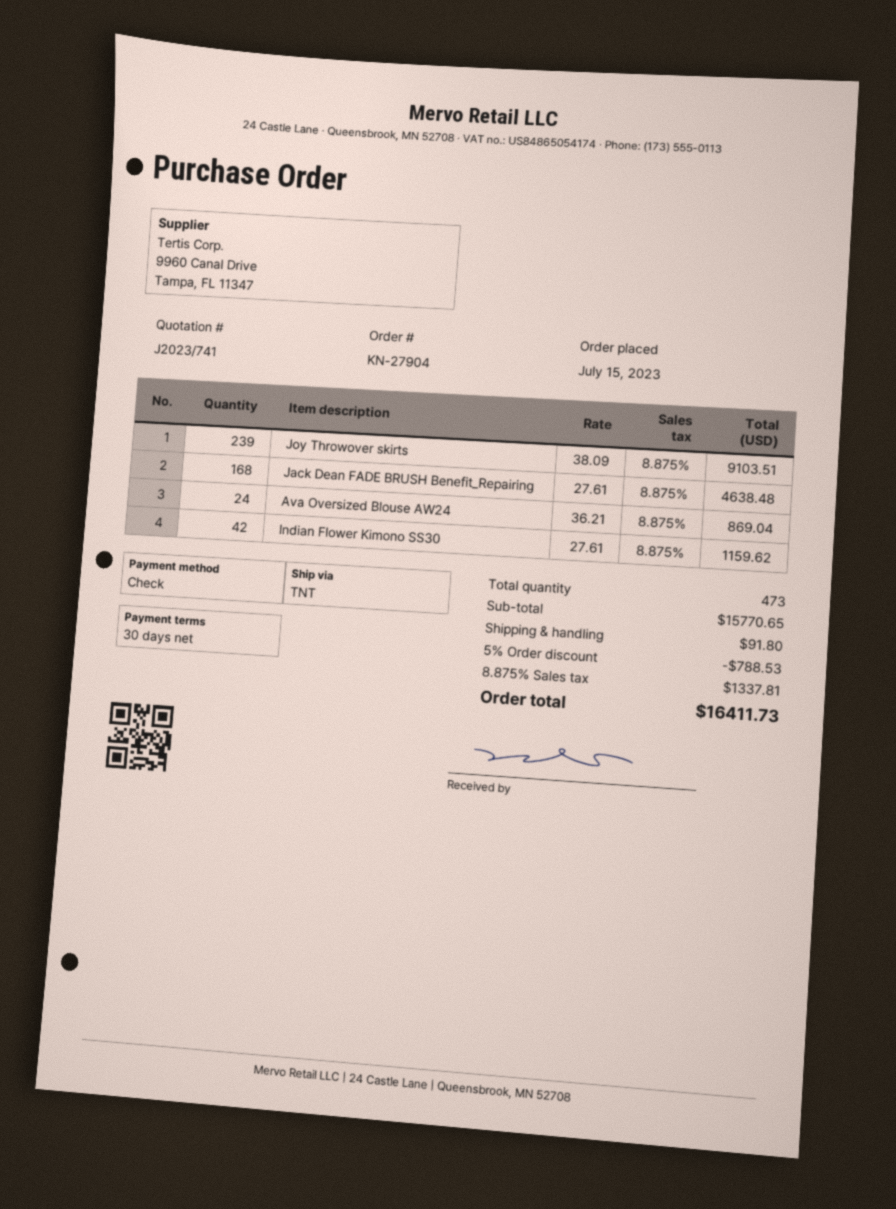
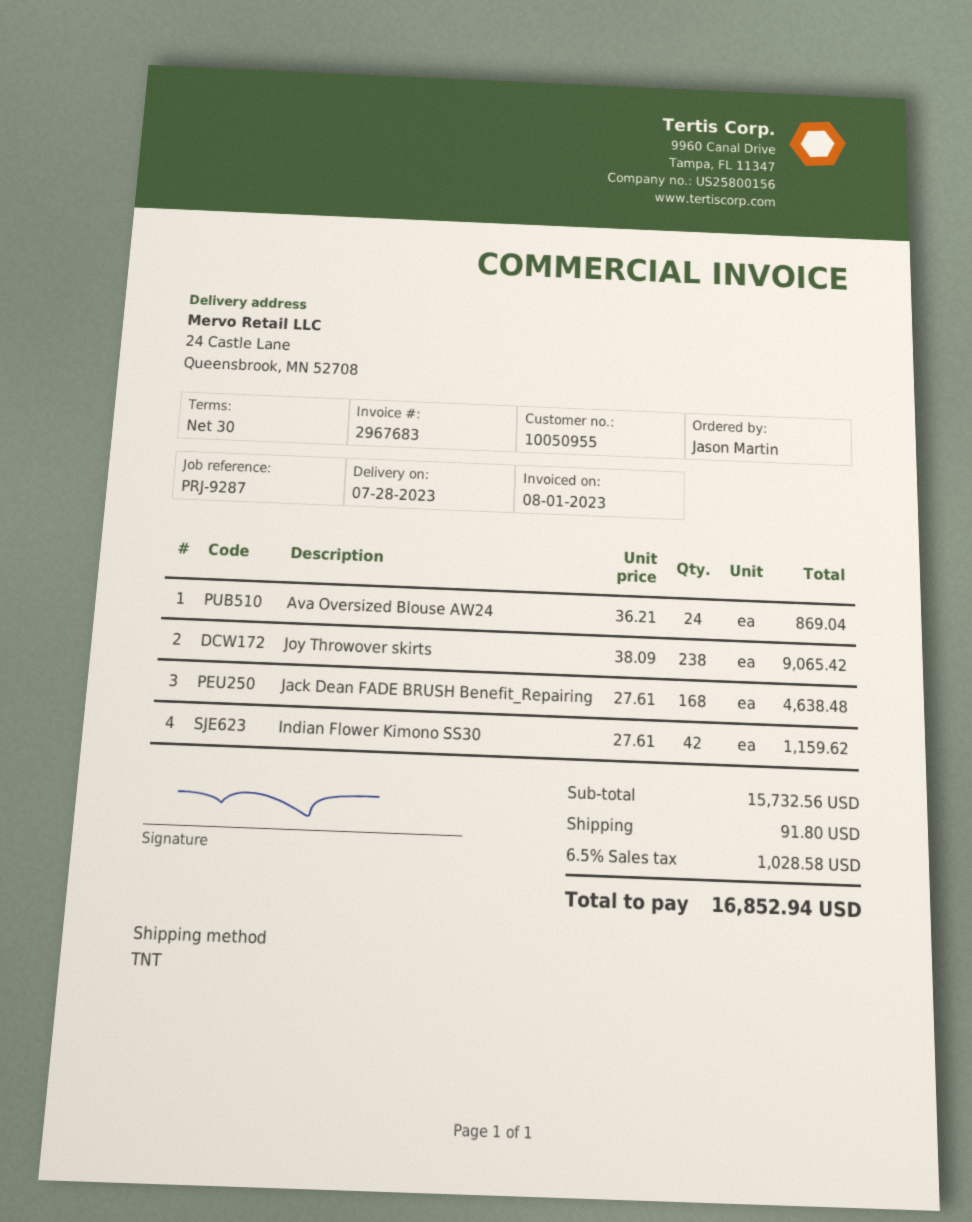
Joy Throwover skirts: 239 x 38.09 = 9103.51 -> 238 x 38.09 = 9065.42
subtotal: 15770.65 -> 15732.56
discount: 5% = 788.53 -> none
tax: 8.875% = 1337.81 -> 6.5% = 1028.58
total: 16411.73 -> 16852.94

